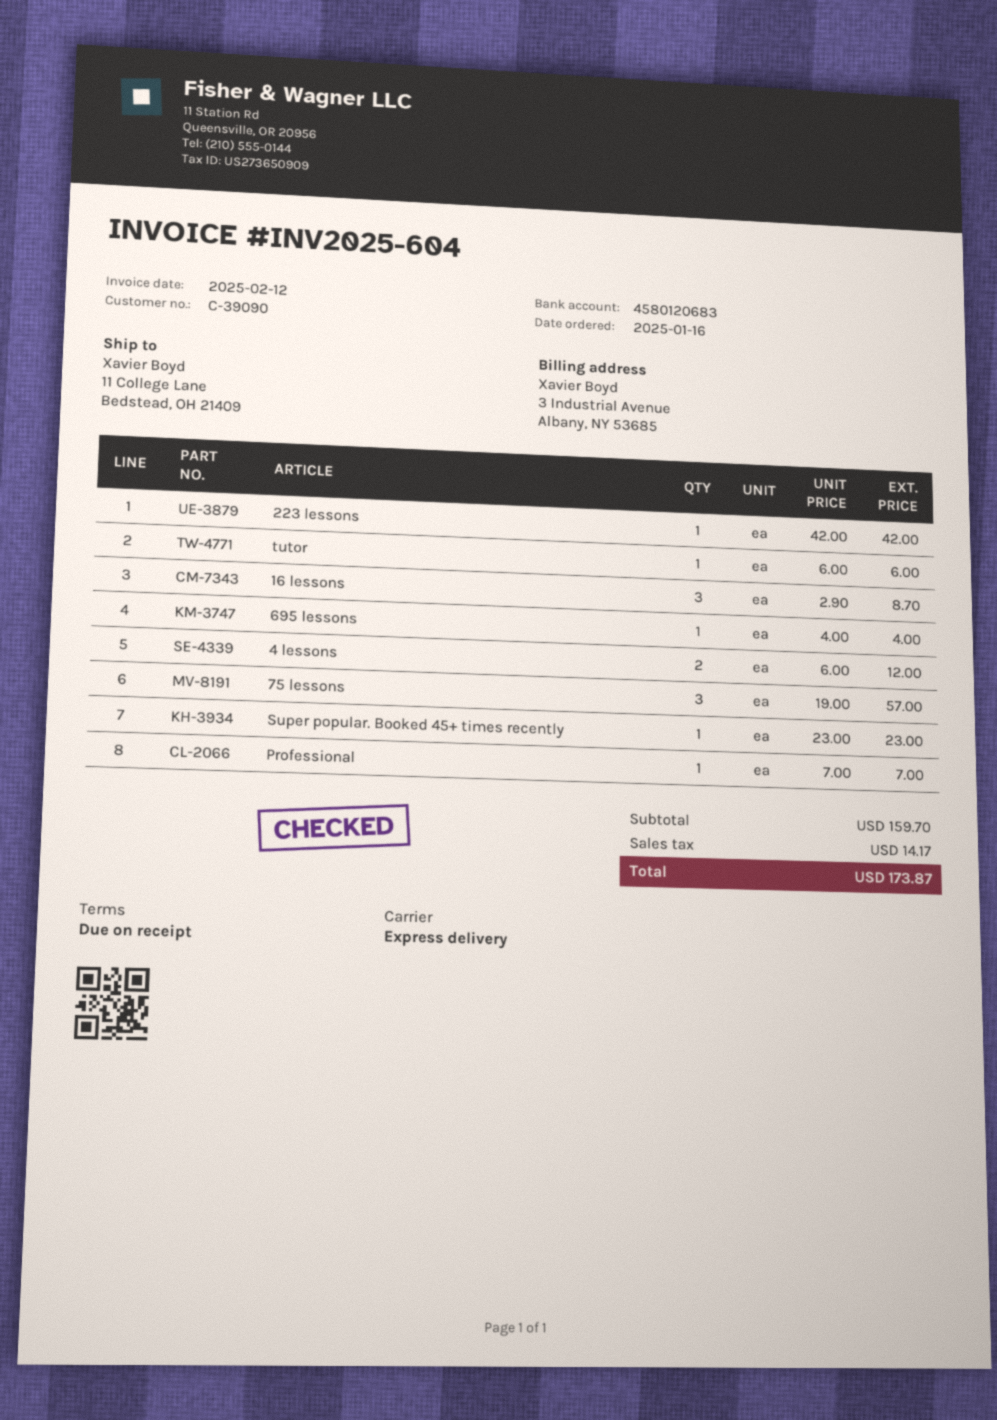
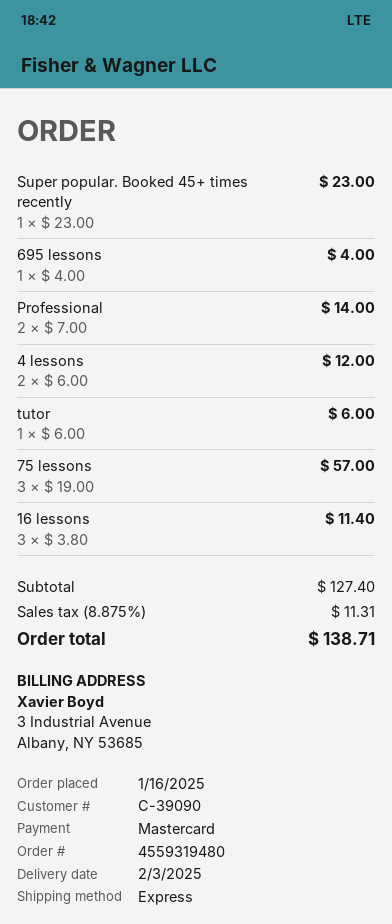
223 lessons: 1 x 42.00 = 42.00 -> none
16 lessons: 3 x 2.90 = 8.70 -> 3 x 3.80 = 11.40
Professional: 1 x 7.00 = 7.00 -> 2 x 7.00 = 14.00
subtotal: 159.70 -> 127.40
tax: 14.17 -> 11.31
total: 173.87 -> 138.71

